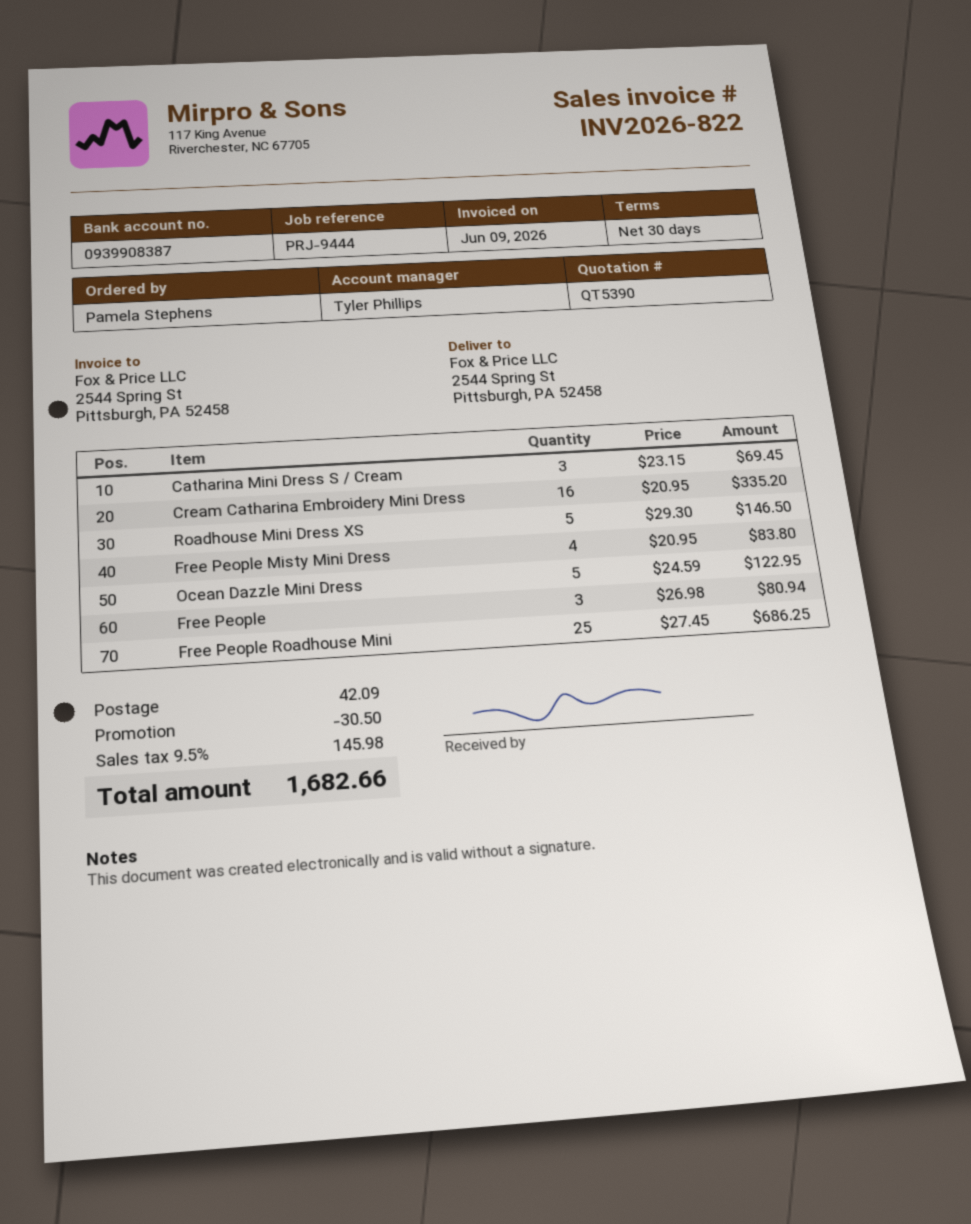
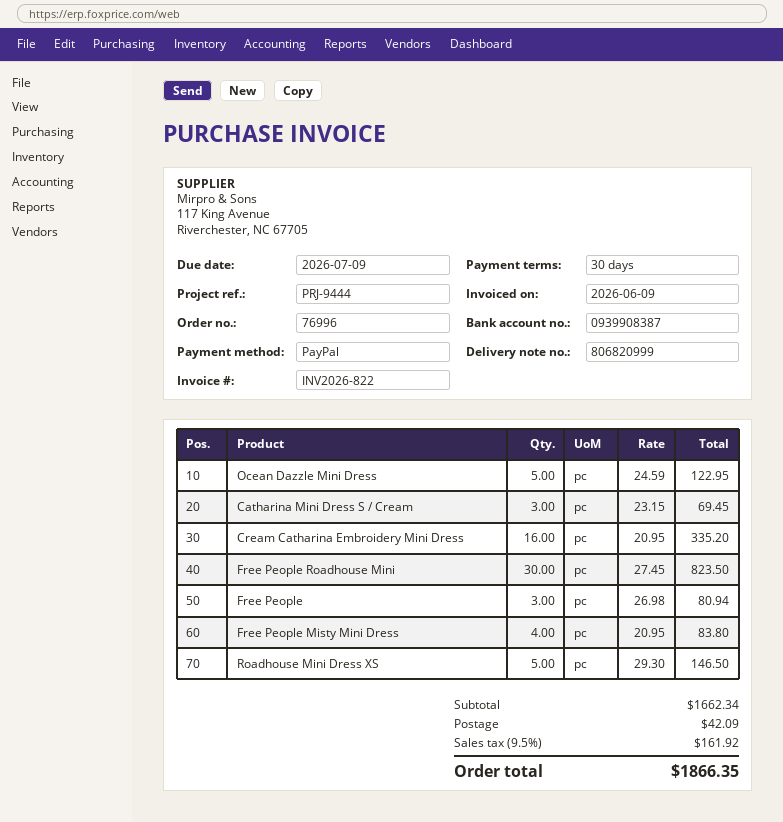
Free People Roadhouse Mini: 25 x 27.45 = 686.25 -> 30 x 27.45 = 823.50
discount: 30.50 -> none
tax: 9.5% = 145.98 -> 9.5% = 161.92
total: 1682.66 -> 1866.35

